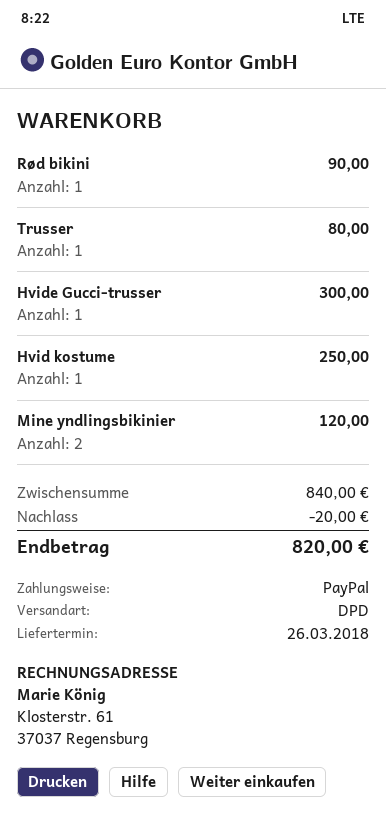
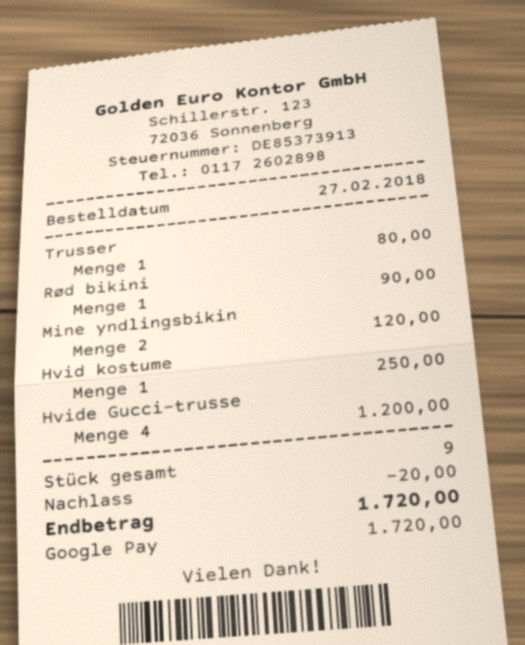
payment method: PayPal -> Google Pay
Hvide Gucci-trusser: 1 for 300.00 -> 4 for 1200.00
total: 820.00 -> 1720.00

